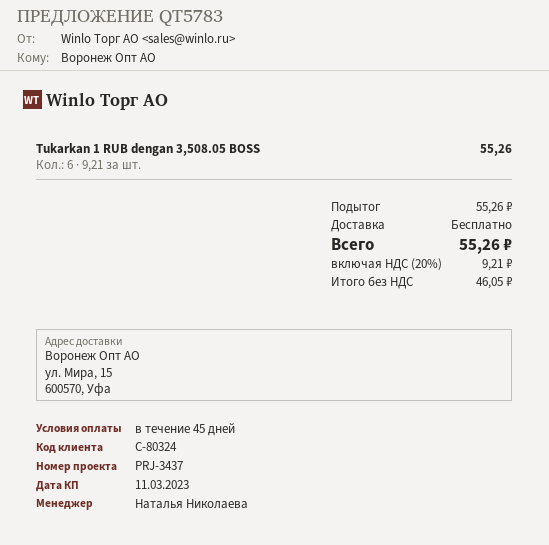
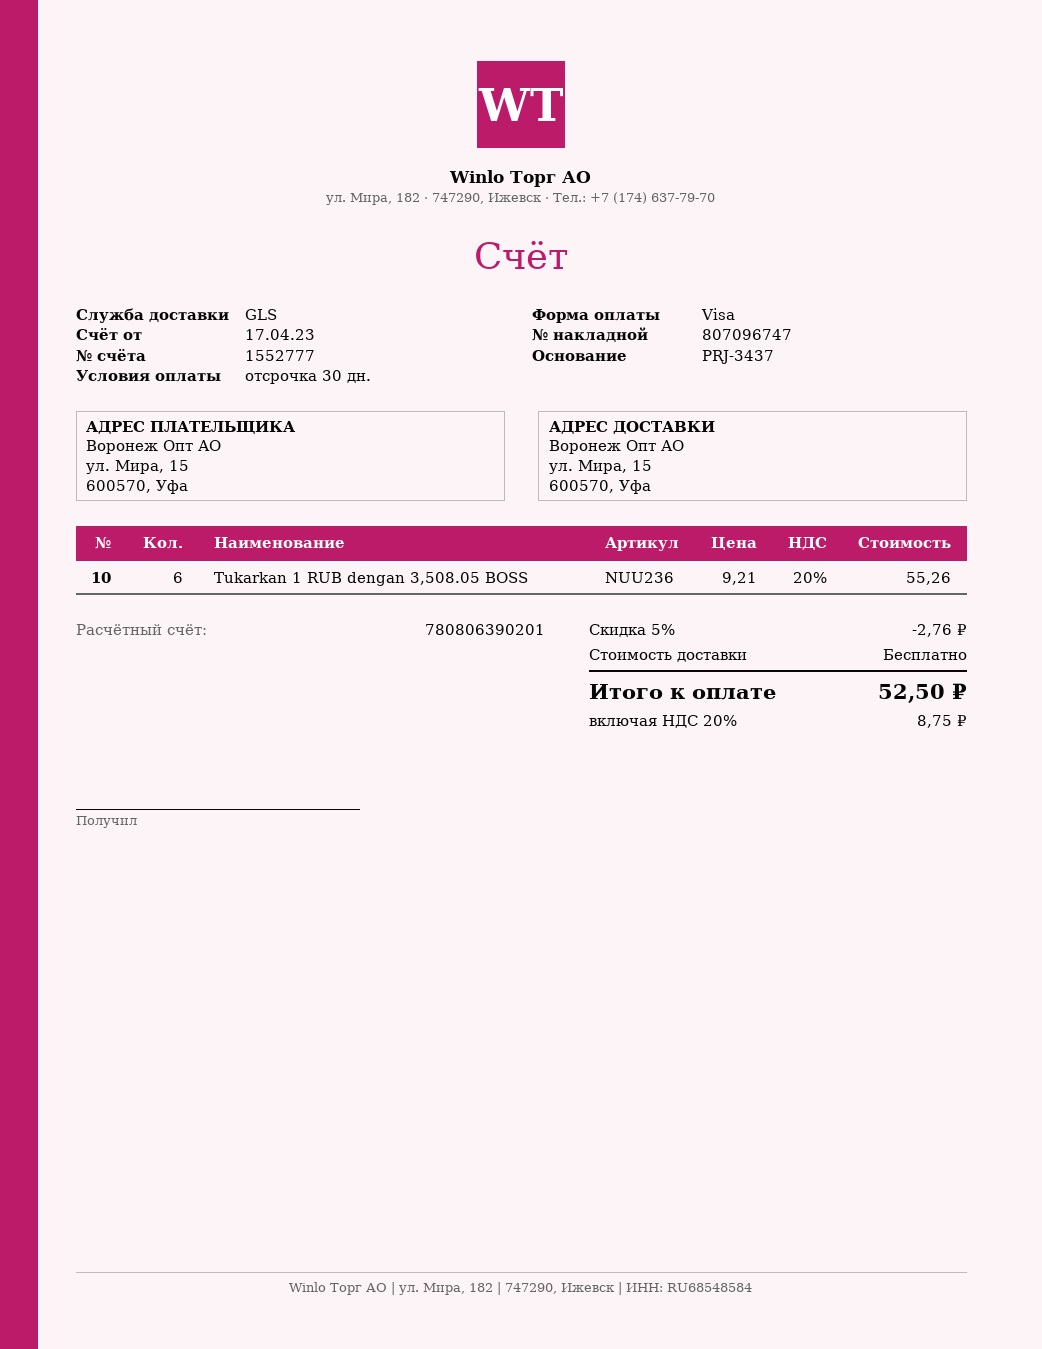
payment terms: 45 days -> 30 days
discount: none -> 5% = 2.76
tax: 20% = 9.21 -> 20% = 8.75
total: 55.26 -> 52.50

